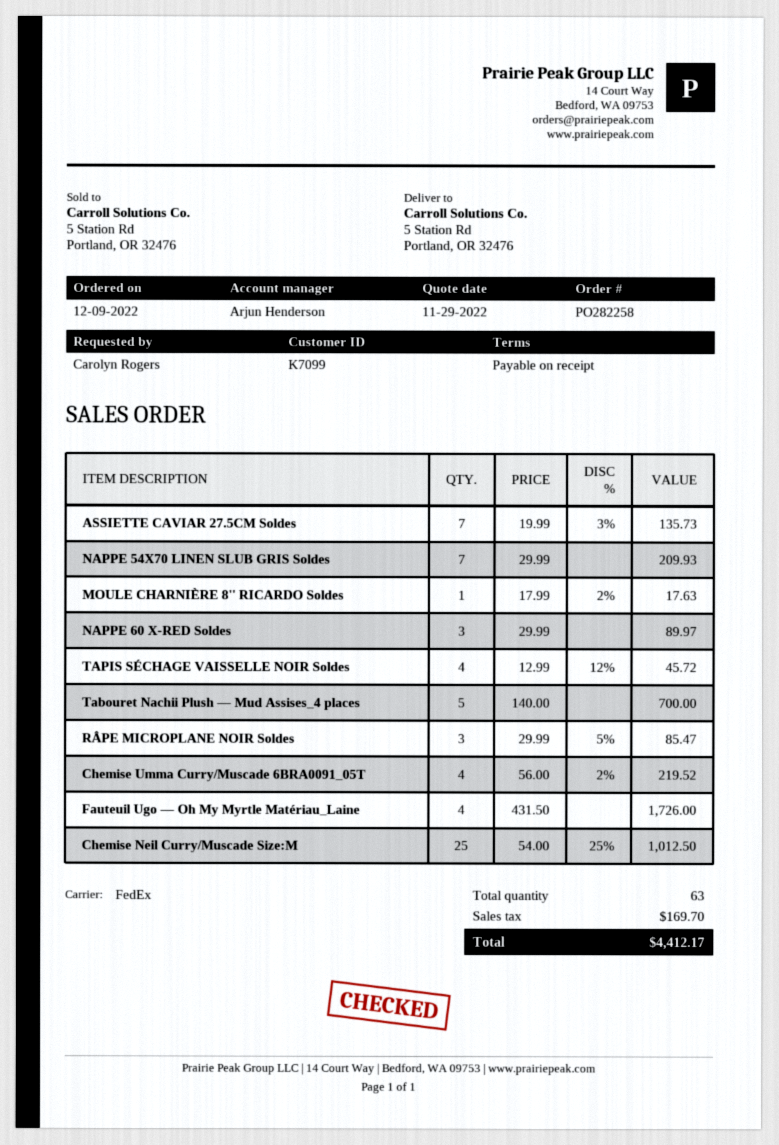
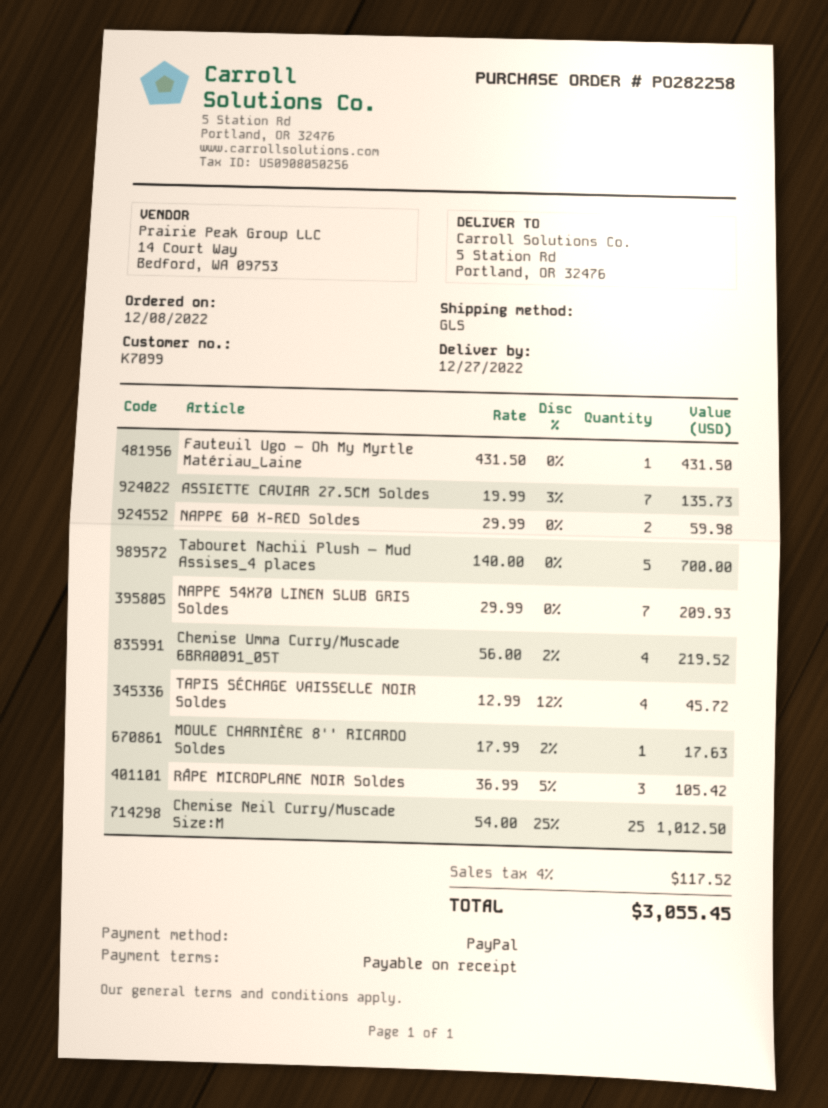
order date: 2022-12-09 -> 2022-12-08
shipping method: FedEx -> GLS
NAPPE 60 X-RED Soldes: 3 x 29.99 = 89.97 -> 2 x 29.99 = 59.98
RÂPE MICROPLANE NOIR Soldes: 3 x 29.99 - 5% = 85.47 -> 3 x 36.99 - 5% = 105.42
Fauteuil Ugo — Oh My Myrtle Matériau_Laine: 4 x 431.50 = 1726.00 -> 1 x 431.50 = 431.50
tax: 169.70 -> 117.52
total: 4412.17 -> 3055.45

